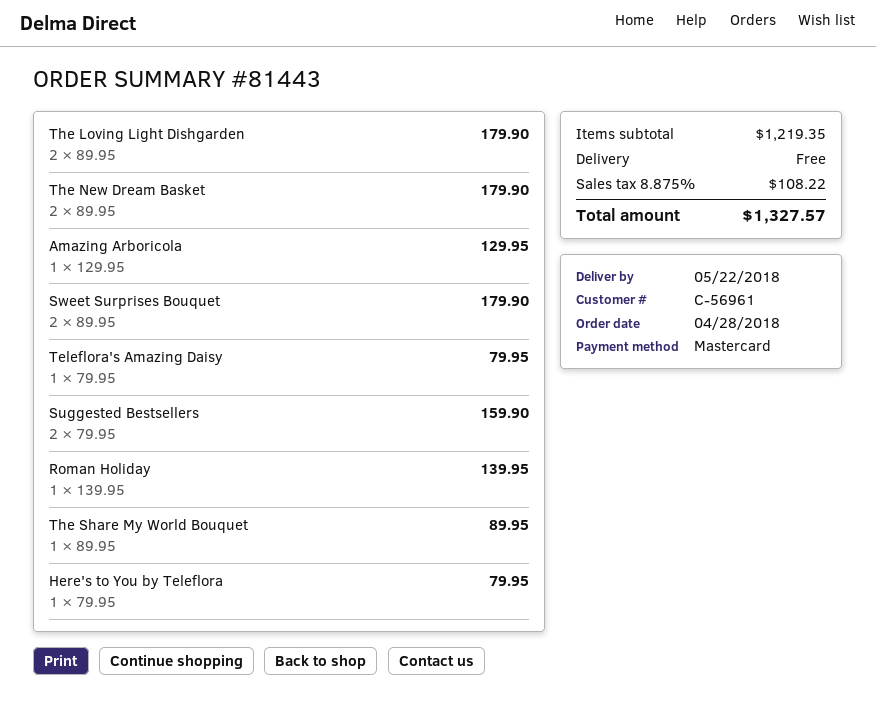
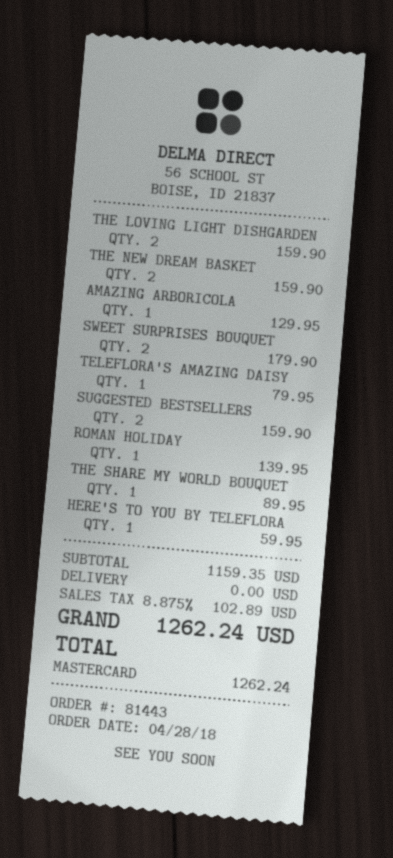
The Loving Light Dishgarden: 2 for 179.90 -> 2 for 159.90
The New Dream Basket: 2 for 179.90 -> 2 for 159.90
Here's to You by Teleflora: 1 for 79.95 -> 1 for 59.95
subtotal: 1219.35 -> 1159.35
tax: 8.875% = 108.22 -> 8.875% = 102.89
total: 1327.57 -> 1262.24

